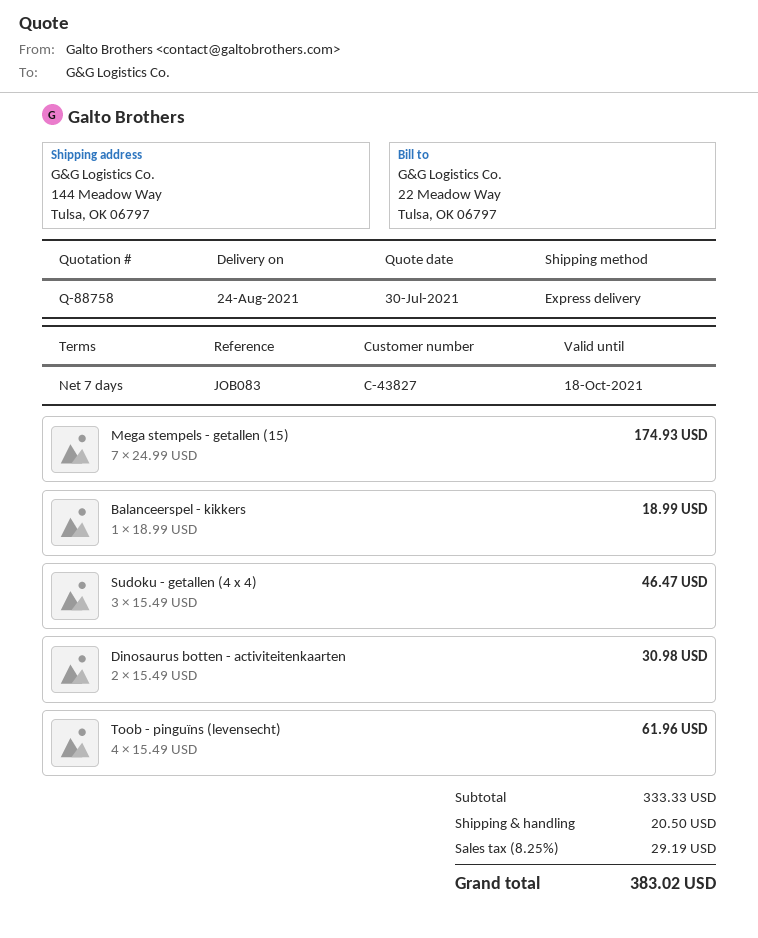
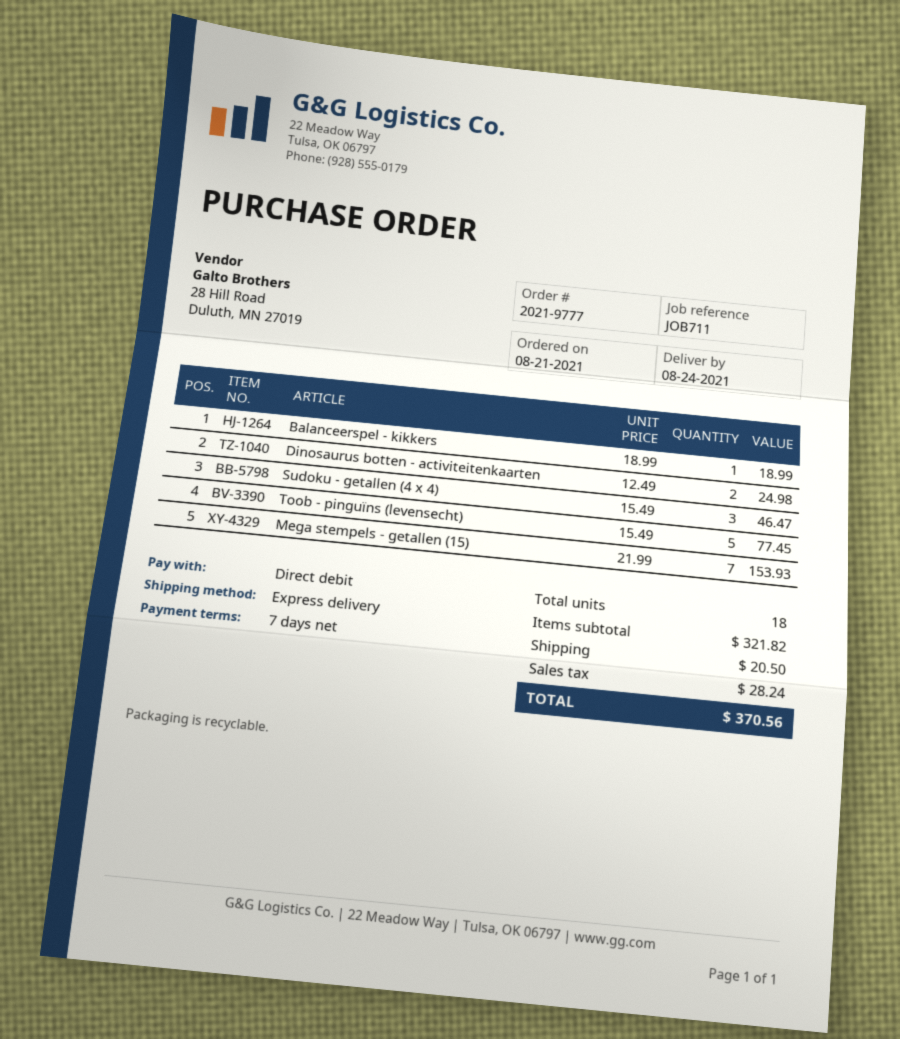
reference: JOB083 -> JOB711
Mega stempels - getallen (15): 7 x 24.99 = 174.93 -> 7 x 21.99 = 153.93
Dinosaurus botten - activiteitenkaarten: 2 x 15.49 = 30.98 -> 2 x 12.49 = 24.98
Toob - pinguïns (levensecht): 4 x 15.49 = 61.96 -> 5 x 15.49 = 77.45
subtotal: 333.33 -> 321.82
tax: 29.19 -> 28.24
total: 383.02 -> 370.56

